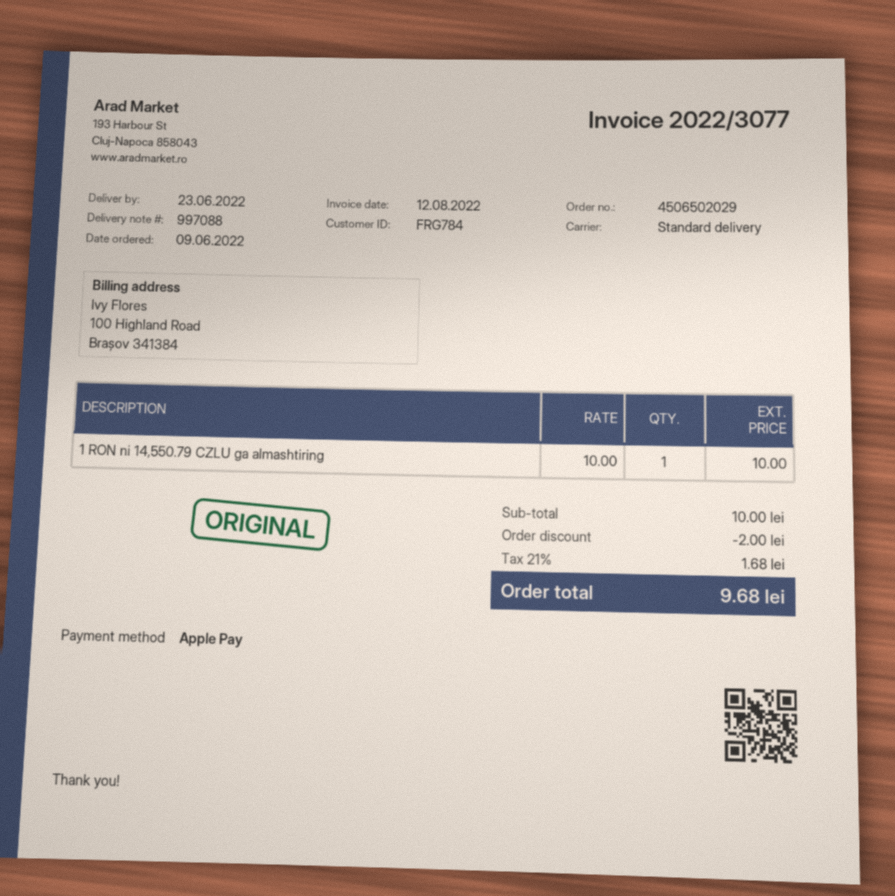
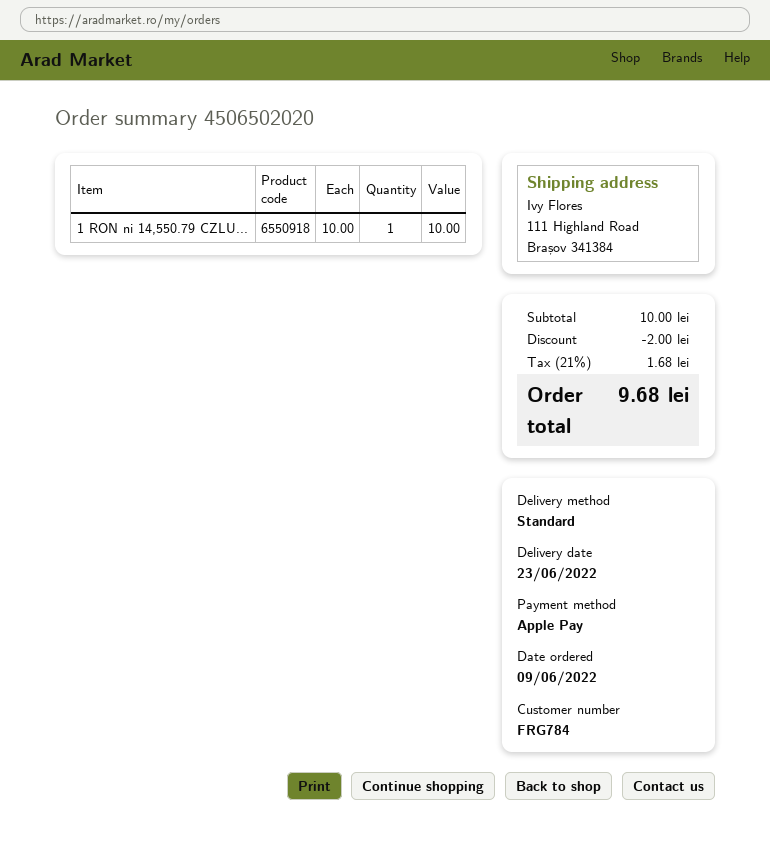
order number: 4506502029 -> 4506502020

